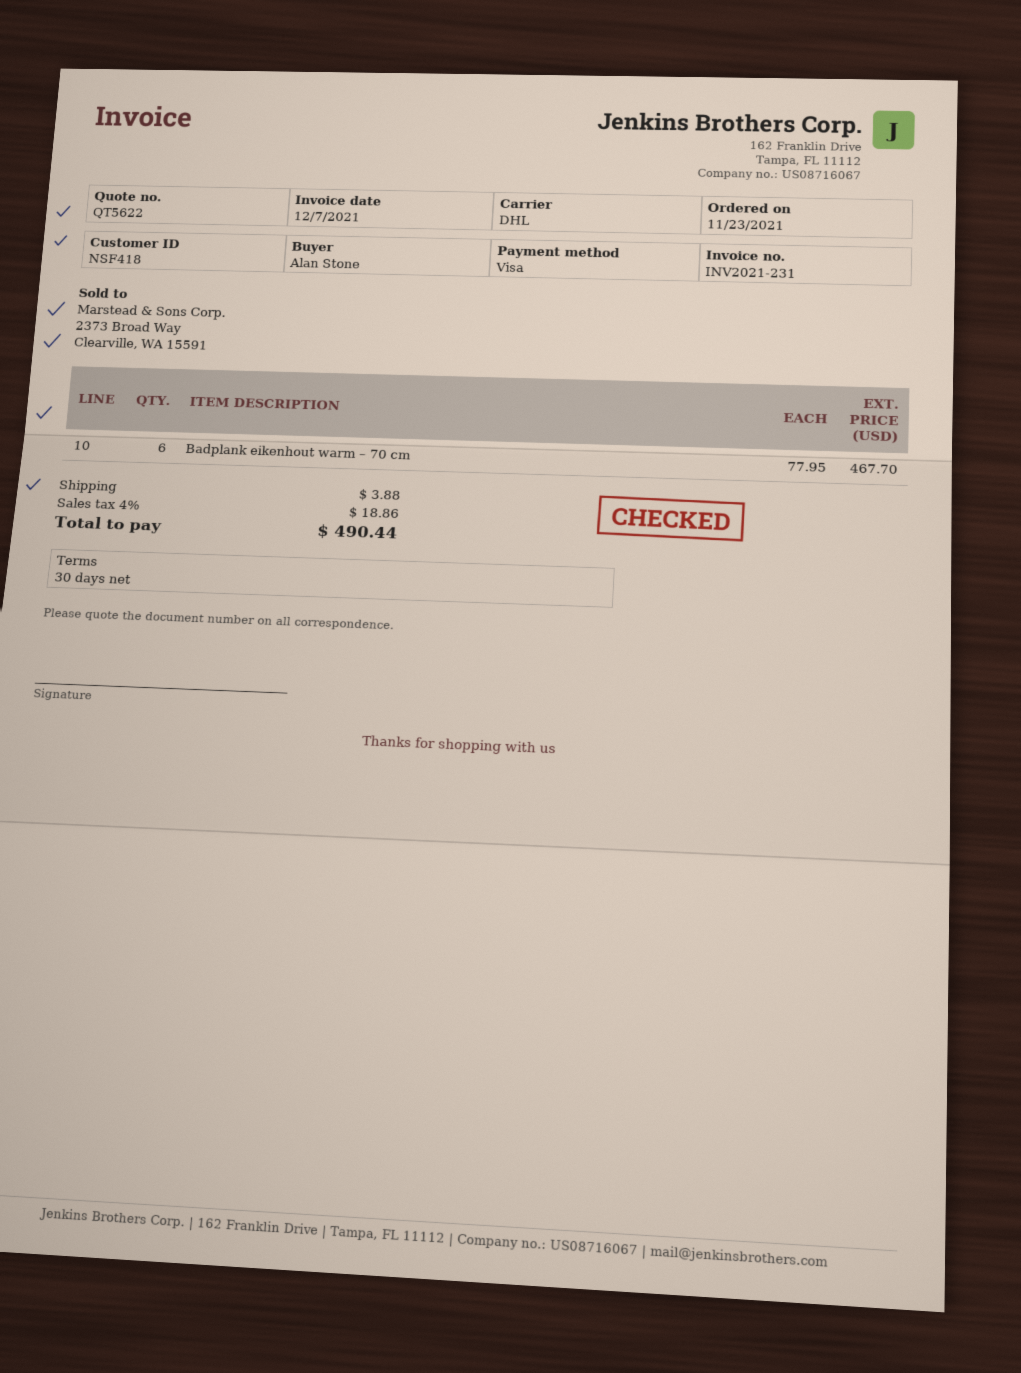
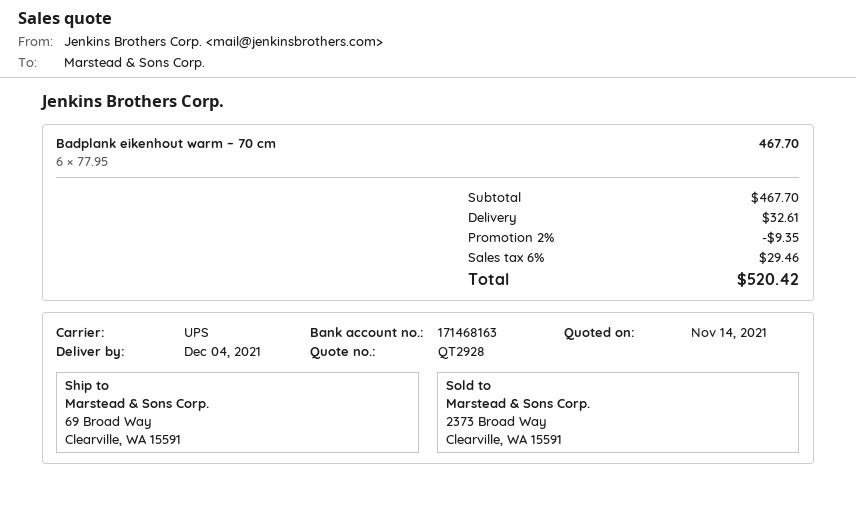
quote number: QT5622 -> QT2928
shipping method: DHL -> UPS
discount: none -> 2% = 9.35
shipping: 3.88 -> 32.61
tax: 4% = 18.86 -> 6% = 29.46
total: 490.44 -> 520.42

